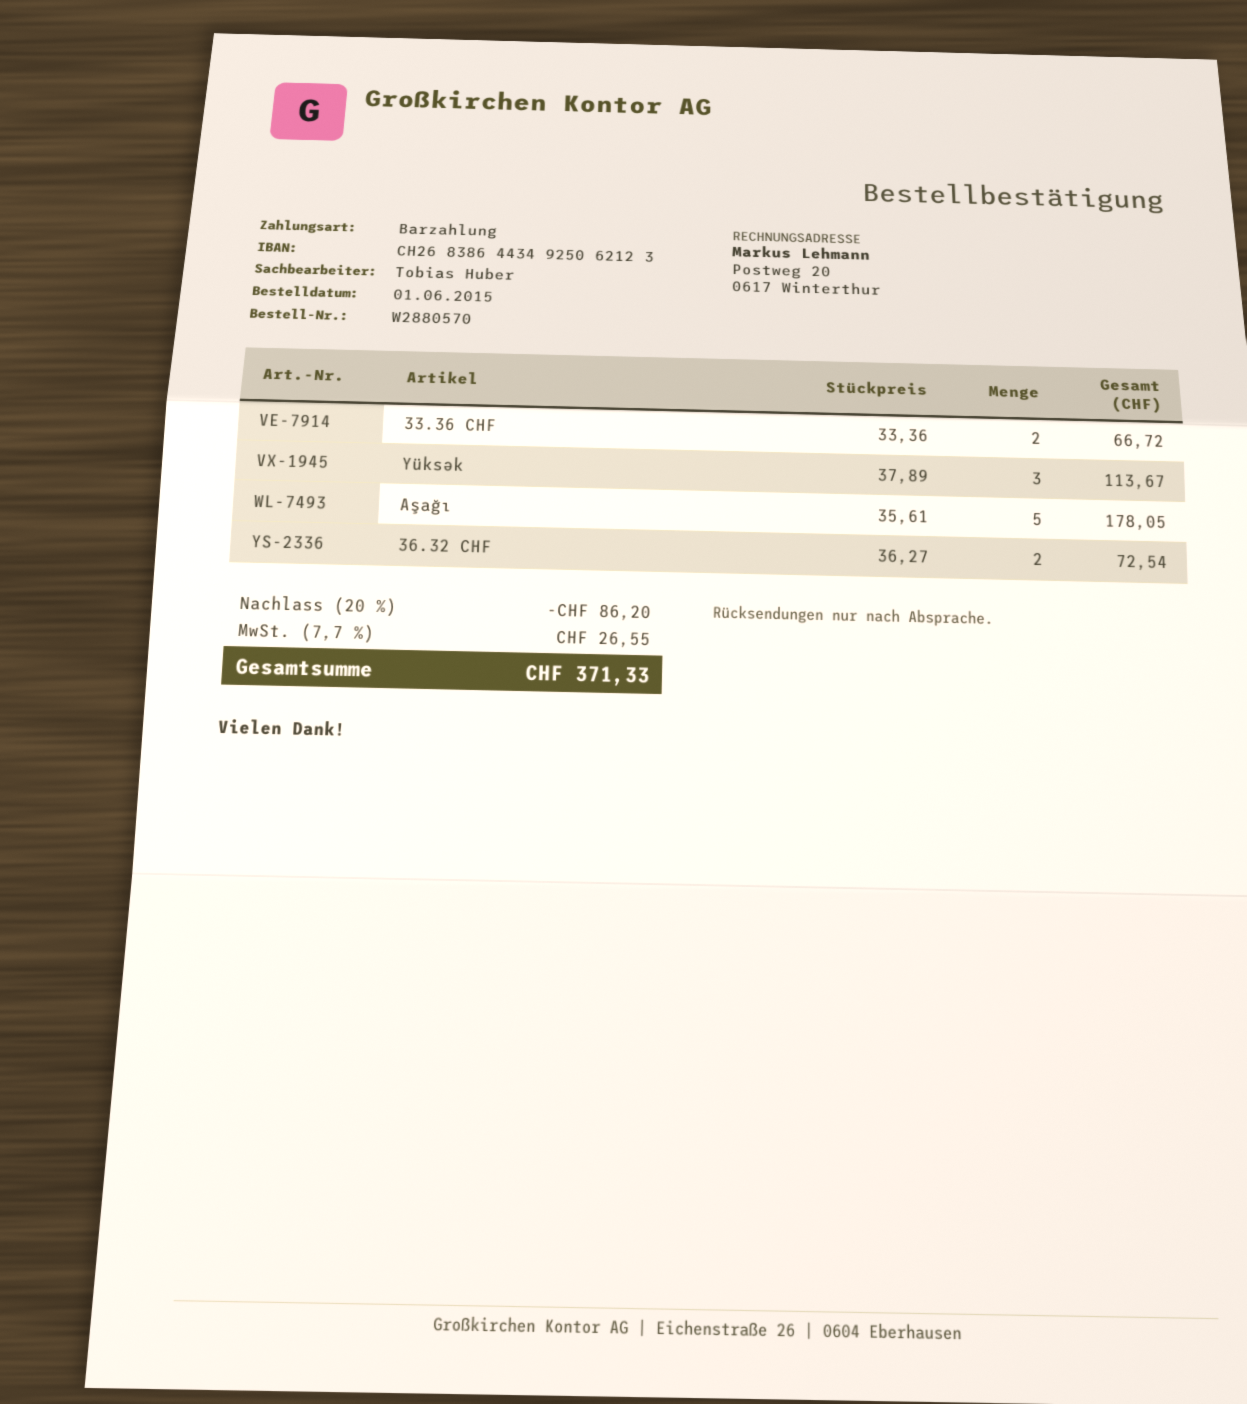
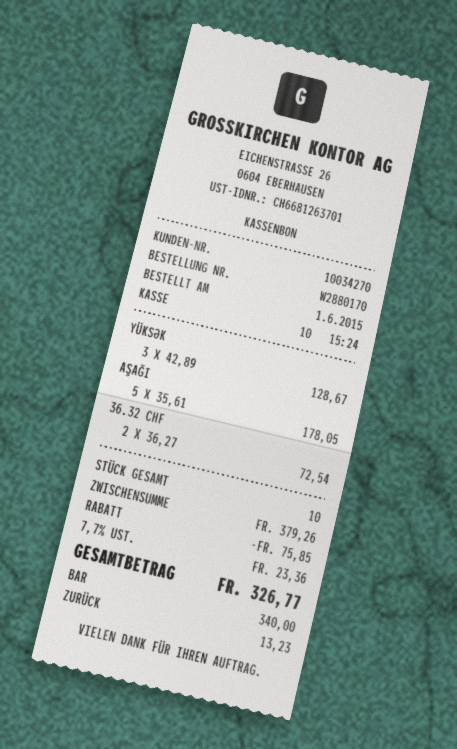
order number: W2880570 -> W2880170
33.36 CHF: 2 x 33.36 = 66.72 -> none
Yüksək: 3 x 37.89 = 113.67 -> 3 x 42.89 = 128.67
discount: 86.20 -> 75.85
tax: 7.7% = 26.55 -> 7.7% = 23.36
total: 371.33 -> 326.77

